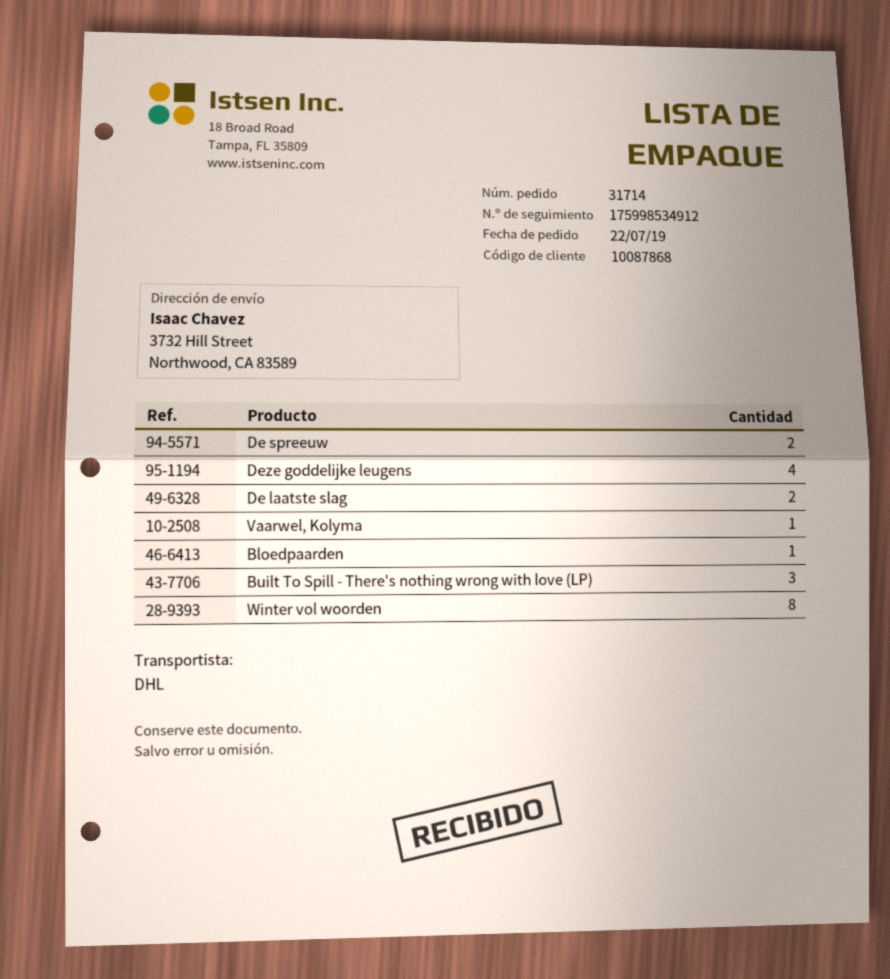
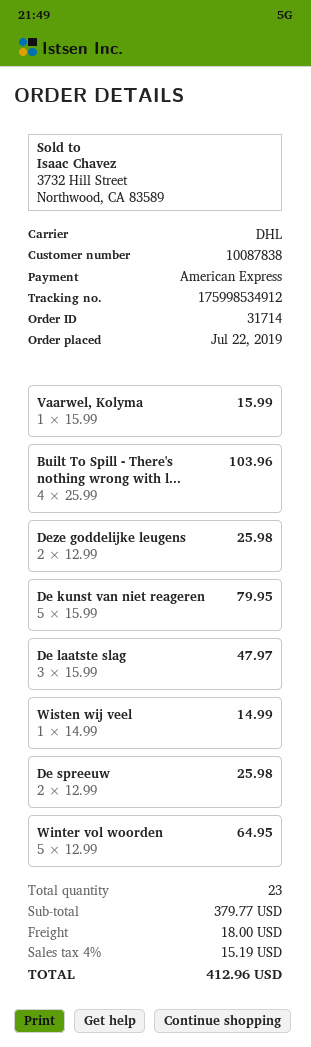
customer number: 10087868 -> 10087838
Deze goddelijke leugens: 4 -> 2
De laatste slag: 2 -> 3
Bloedpaarden: 1 -> none
Built To Spill - There's nothing wrong with love (LP): 3 -> 4
Winter vol woorden: 8 -> 5
De kunst van niet reageren: none -> 5
Wisten wij veel: none -> 1

